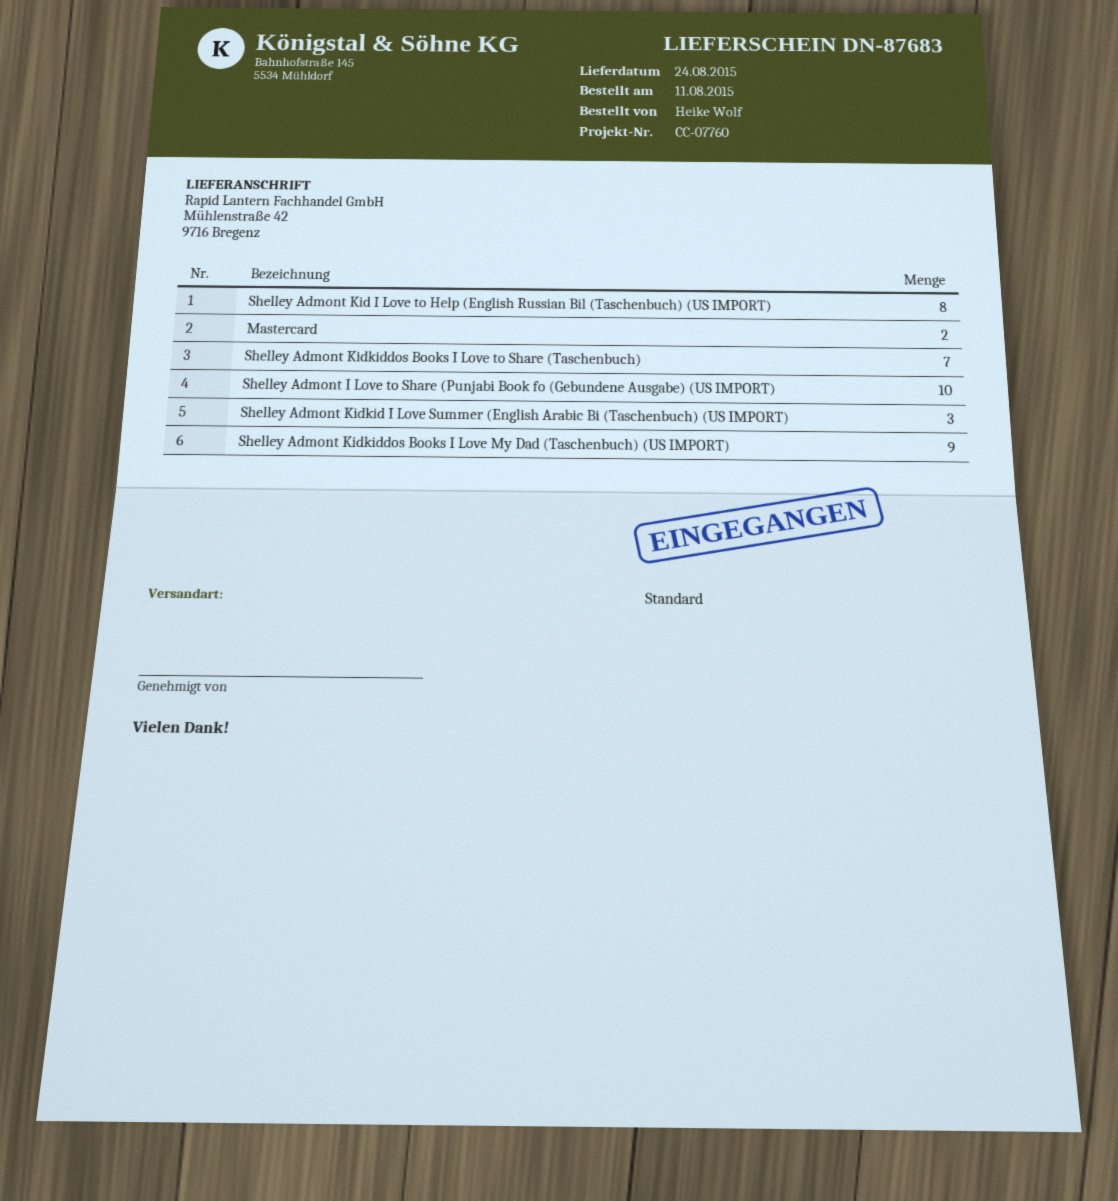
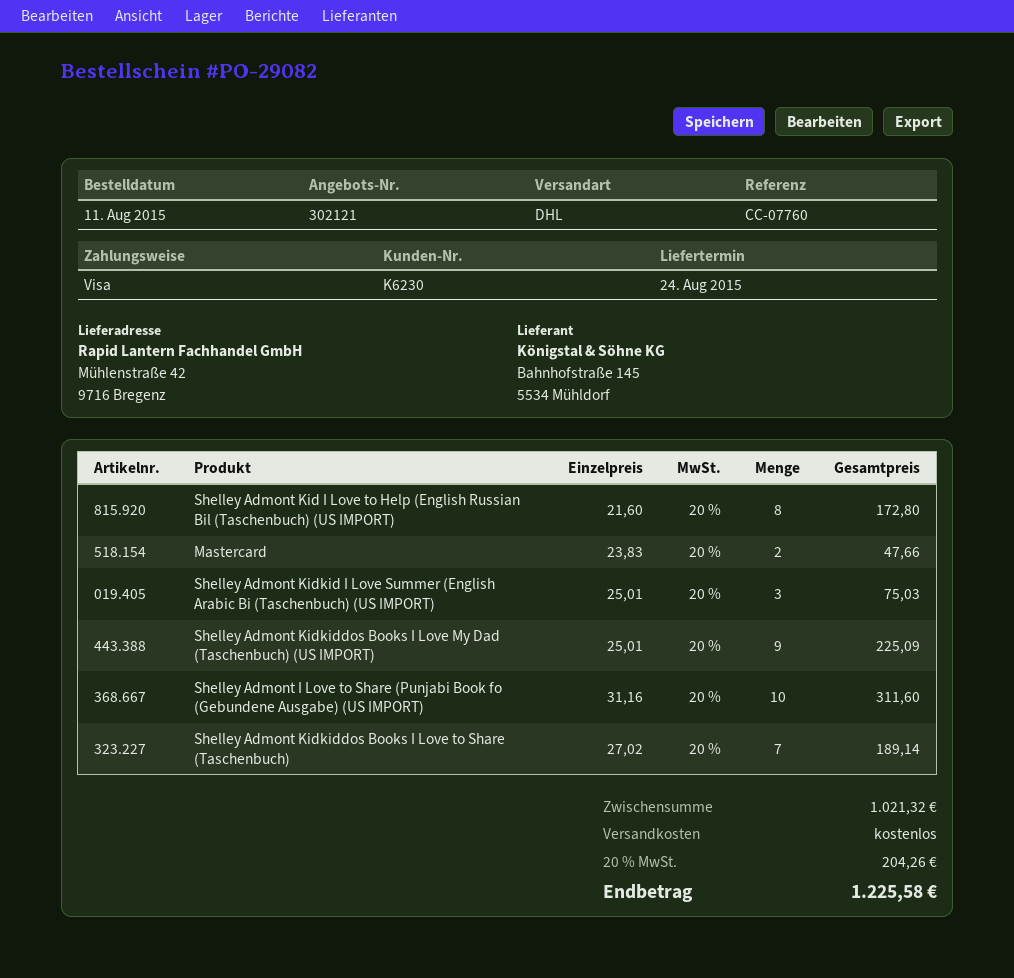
shipping method: standard -> DHL

